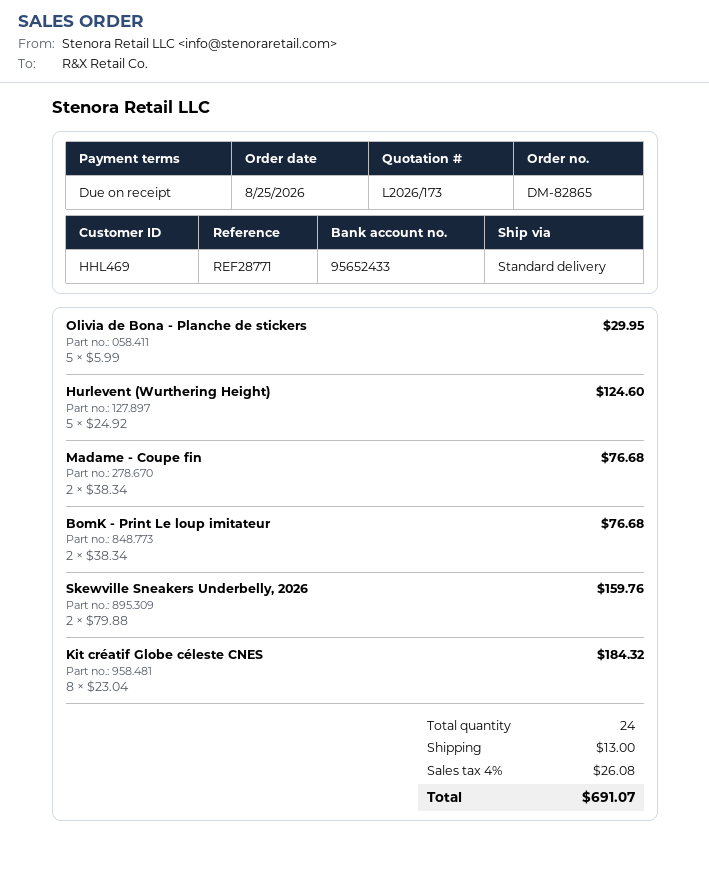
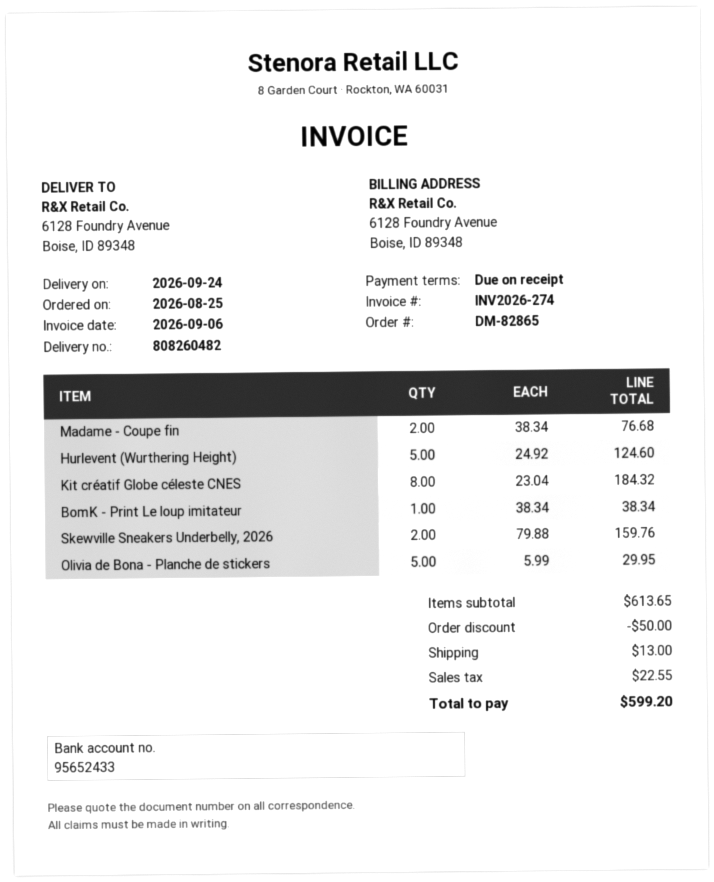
BomK - Print Le loup imitateur: 2 x 38.34 = 76.68 -> 1 x 38.34 = 38.34
discount: none -> 50.00
tax: 26.08 -> 22.55
total: 691.07 -> 599.20

